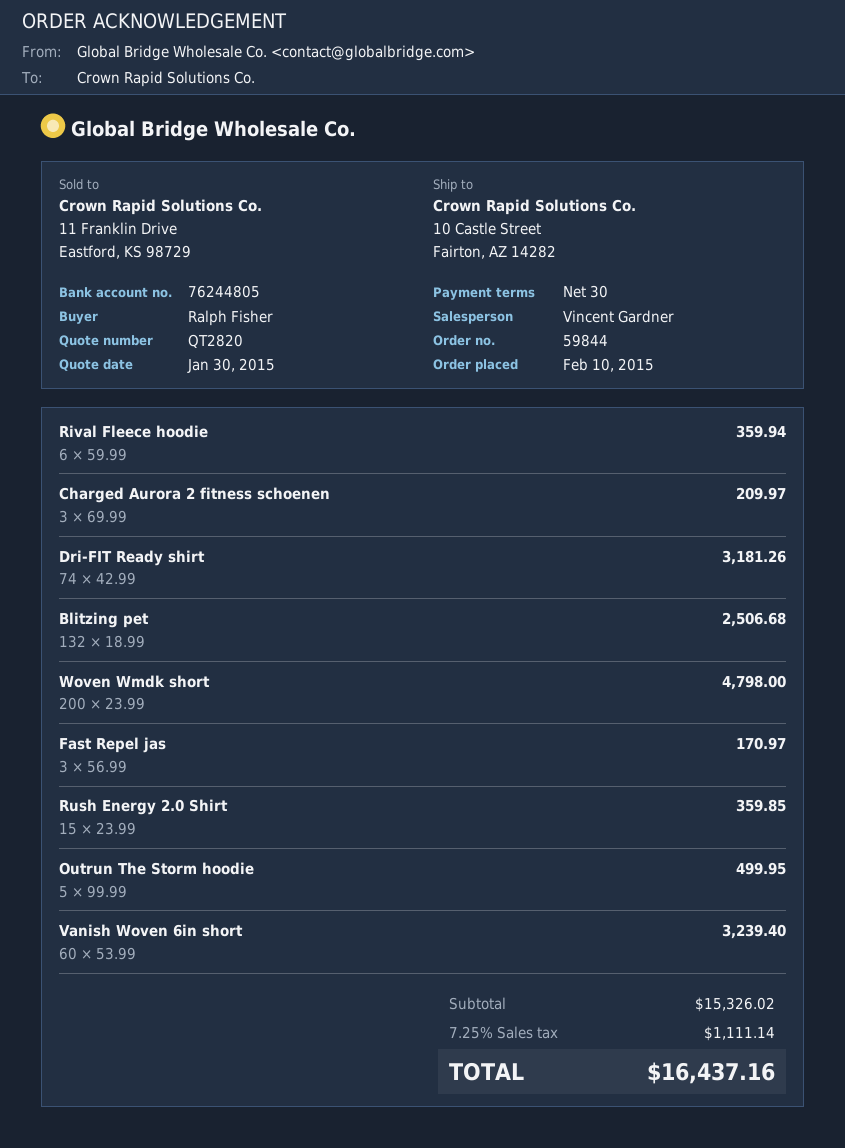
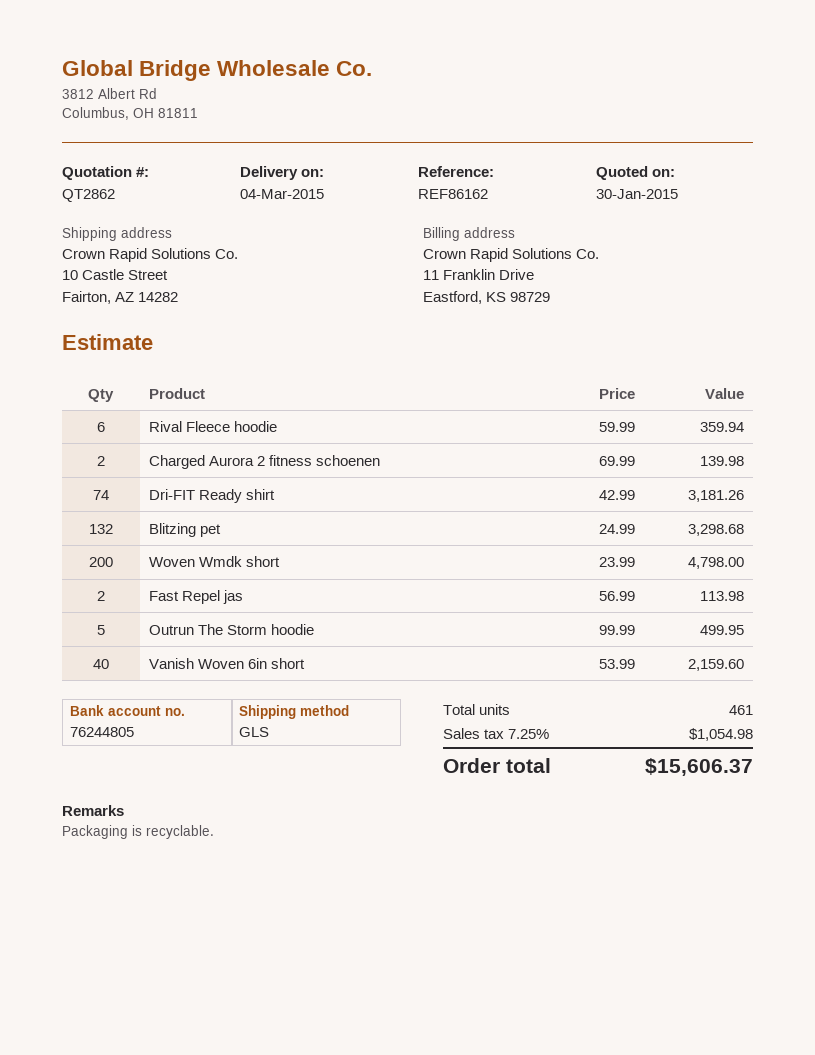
quote number: QT2820 -> QT2862
Charged Aurora 2 fitness schoenen: 3 x 69.99 = 209.97 -> 2 x 69.99 = 139.98
Blitzing pet: 132 x 18.99 = 2506.68 -> 132 x 24.99 = 3298.68
Fast Repel jas: 3 x 56.99 = 170.97 -> 2 x 56.99 = 113.98
Rush Energy 2.0 Shirt: 15 x 23.99 = 359.85 -> none
Vanish Woven 6in short: 60 x 53.99 = 3239.40 -> 40 x 53.99 = 2159.60
tax: 7.25% = 1111.14 -> 7.25% = 1054.98
total: 16437.16 -> 15606.37

